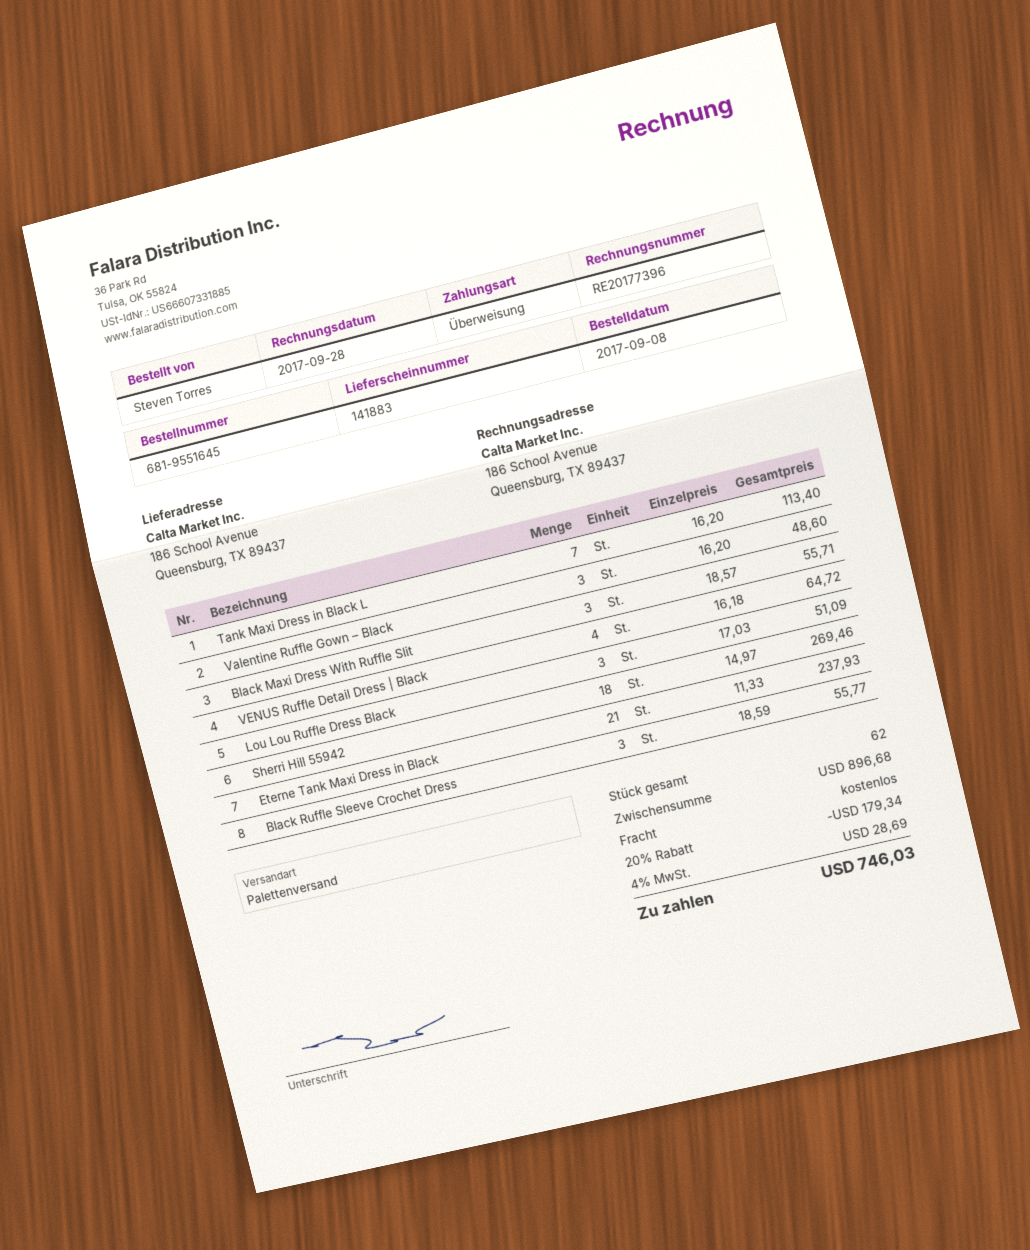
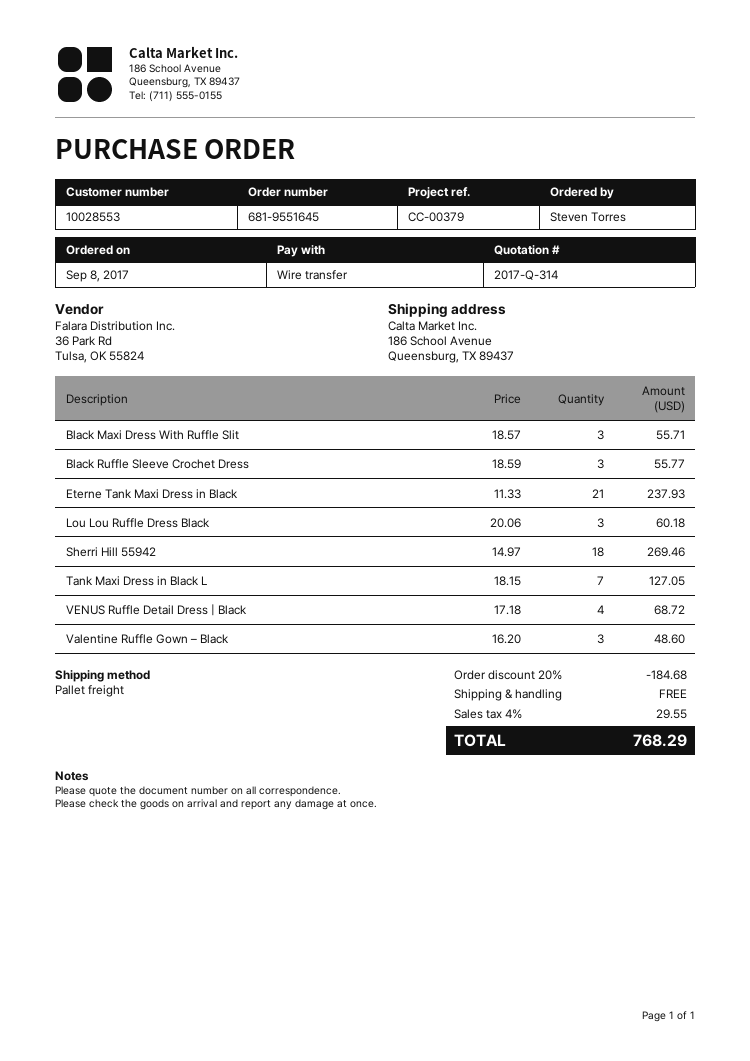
Tank Maxi Dress in Black L: 7 x 16.20 = 113.40 -> 7 x 18.15 = 127.05
VENUS Ruffle Detail Dress | Black: 4 x 16.18 = 64.72 -> 4 x 17.18 = 68.72
Lou Lou Ruffle Dress Black: 3 x 17.03 = 51.09 -> 3 x 20.06 = 60.18
discount: 20% = 179.34 -> 20% = 184.68
tax: 4% = 28.69 -> 4% = 29.55
total: 746.03 -> 768.29

